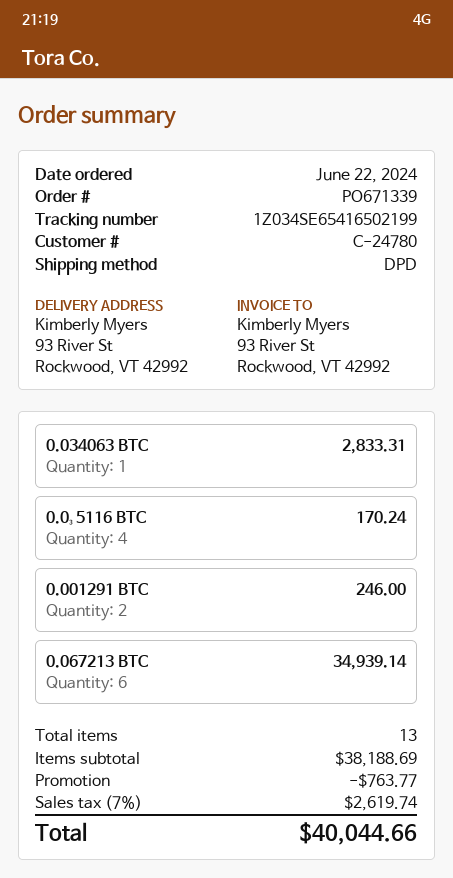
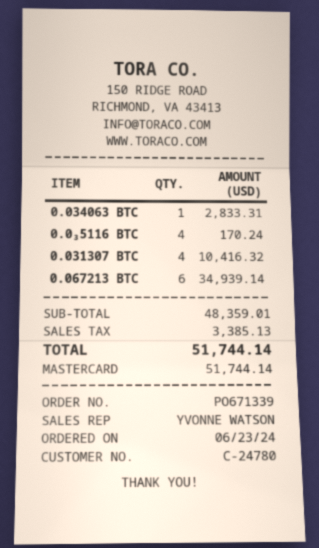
order date: 2024-06-22 -> 2024-06-23
0.001291 BTC: 2 for 246.00 -> none
0.031307 BTC: none -> 4 for 10416.32
subtotal: 38188.69 -> 48359.01
discount: 763.77 -> none
tax: 2619.74 -> 3385.13
total: 40044.66 -> 51744.14

